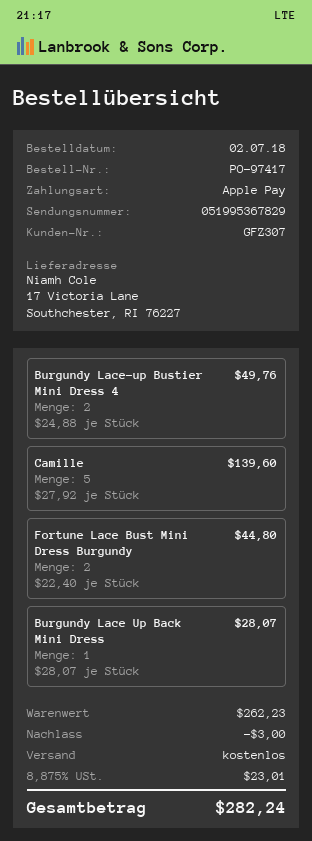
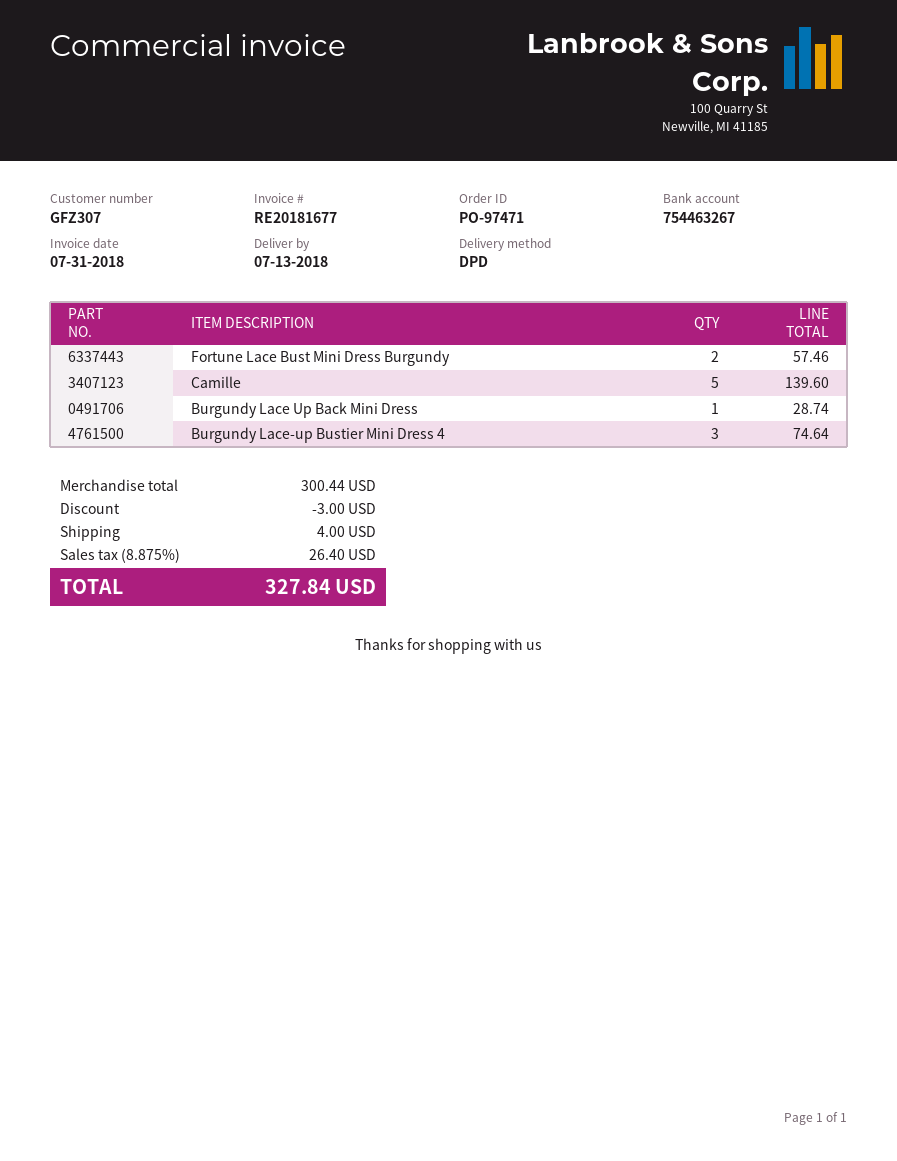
order number: PO-97417 -> PO-97471
Burgundy Lace-up Bustier Mini Dress 4: 2 for 49.76 -> 3 for 74.64
Fortune Lace Bust Mini Dress Burgundy: 2 for 44.80 -> 2 for 57.46
Burgundy Lace Up Back Mini Dress: 1 for 28.07 -> 1 for 28.74
subtotal: 262.23 -> 300.44
shipping: 0.00 -> 4.00
tax: 8.875% = 23.01 -> 8.875% = 26.40
total: 282.24 -> 327.84

